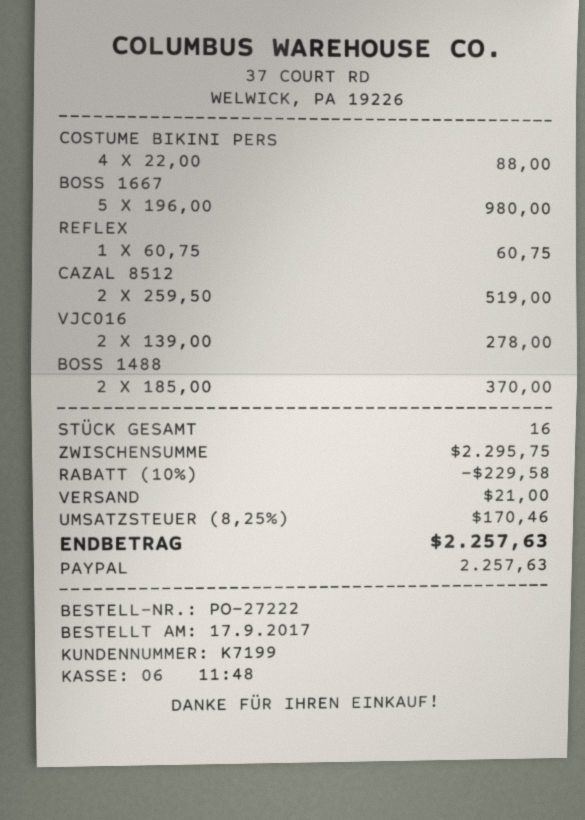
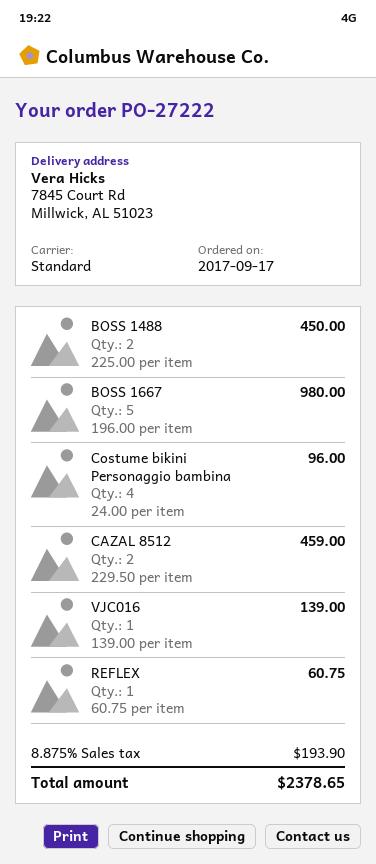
COSTUME BIKINI PERS: 4 x 22.00 = 88.00 -> 4 x 24.00 = 96.00
CAZAL 8512: 2 x 259.50 = 519.00 -> 2 x 229.50 = 459.00
VJC016: 2 x 139.00 = 278.00 -> 1 x 139.00 = 139.00
BOSS 1488: 2 x 185.00 = 370.00 -> 2 x 225.00 = 450.00
discount: 10% = 229.58 -> none
shipping: 21.00 -> none
tax: 8.25% = 170.46 -> 8.875% = 193.90
total: 2257.63 -> 2378.65

